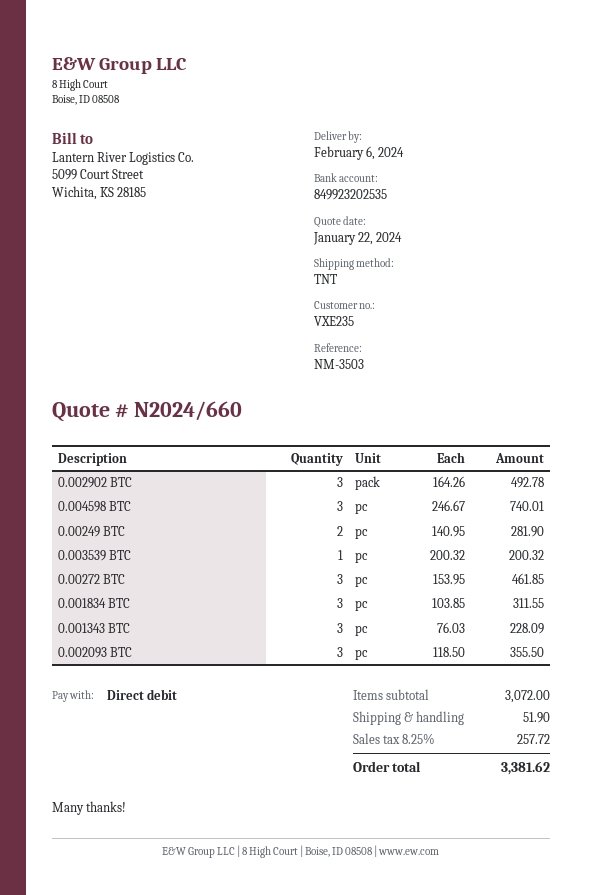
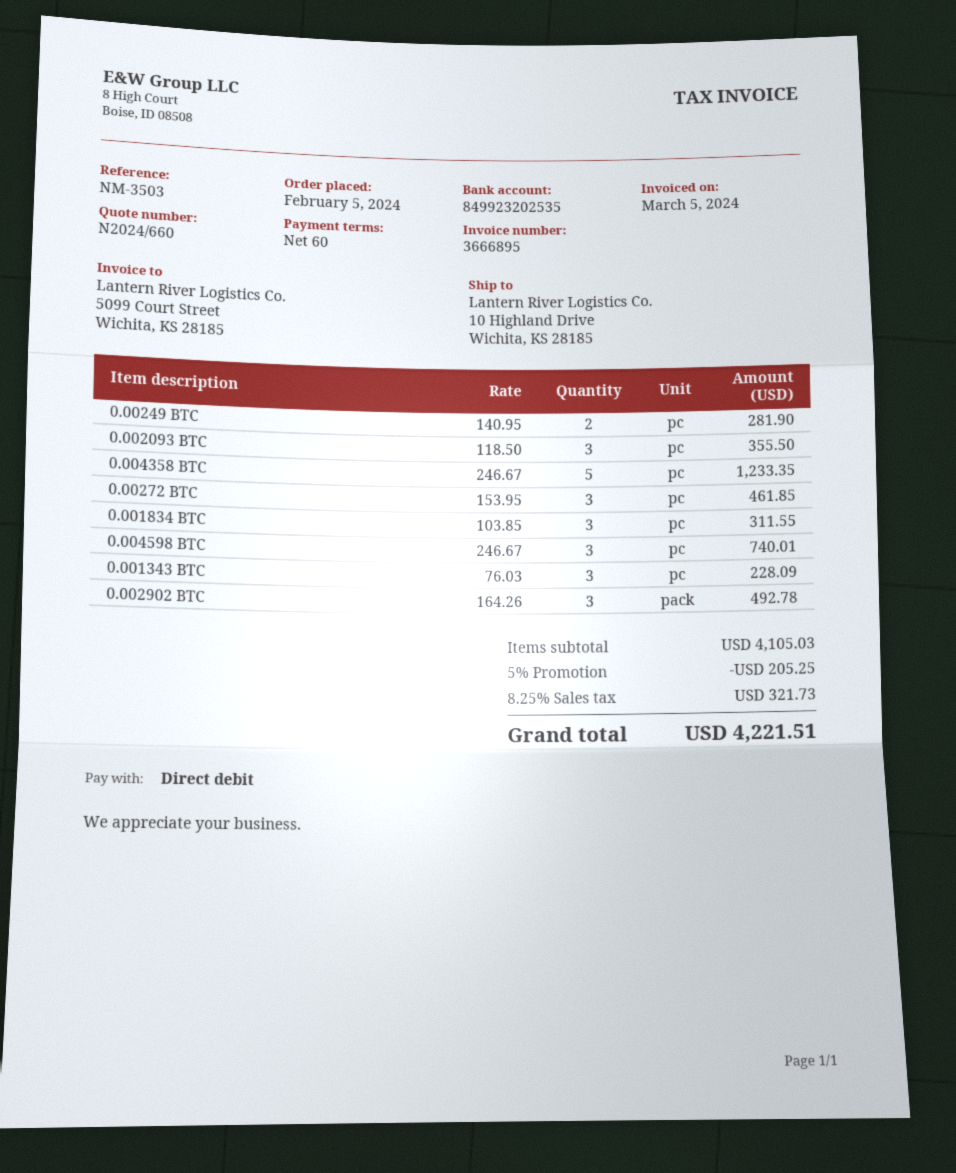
0.003539 BTC: 1 x 200.32 = 200.32 -> none
0.004358 BTC: none -> 5 x 246.67 = 1233.35
subtotal: 3072.00 -> 4105.03
discount: none -> 5% = 205.25
shipping: 51.90 -> none
tax: 8.25% = 257.72 -> 8.25% = 321.73
total: 3381.62 -> 4221.51

